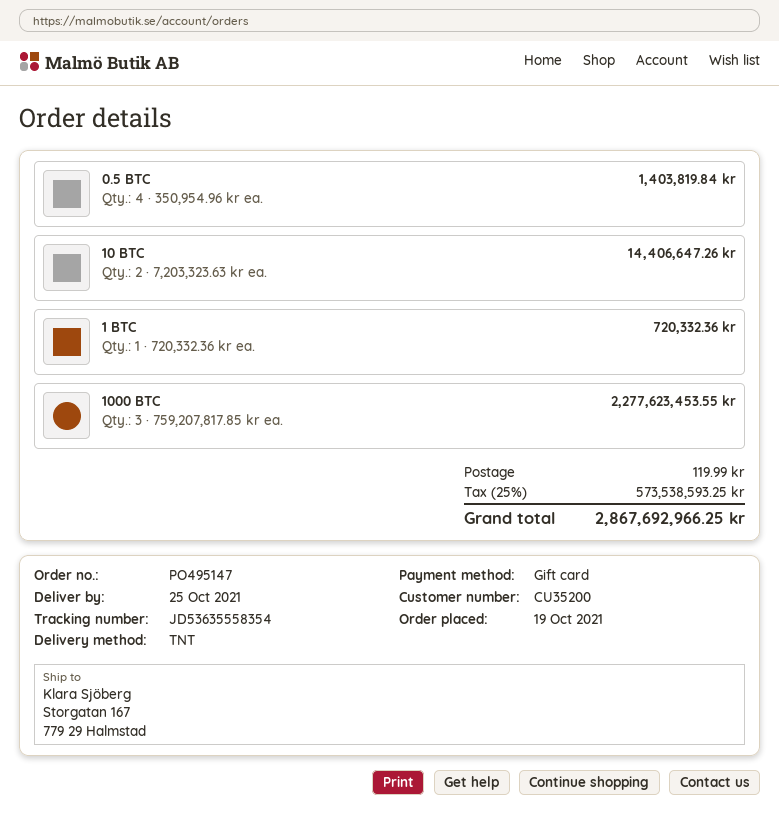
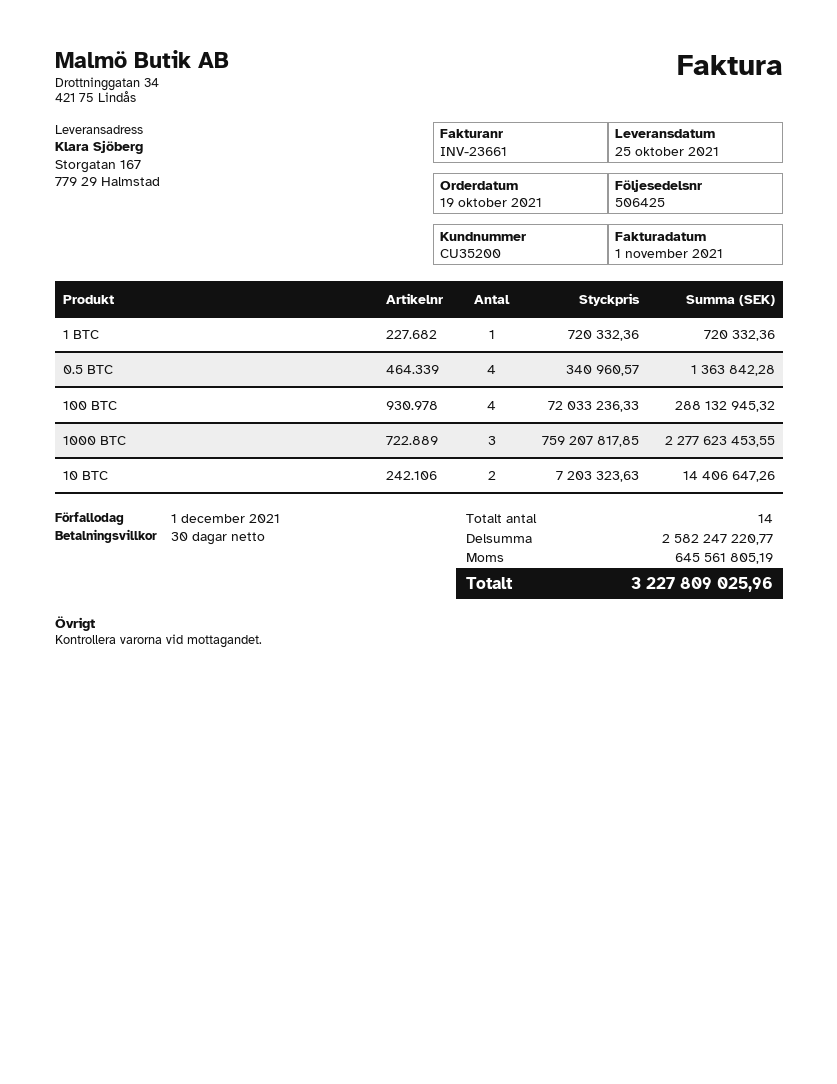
0.5 BTC: 4 x 350954.96 = 1403819.84 -> 4 x 340960.57 = 1363842.28
100 BTC: none -> 4 x 72033236.33 = 288132945.32
shipping: 119.99 -> none
tax: 573538593.25 -> 645561805.19
total: 2867692966.25 -> 3227809025.96

